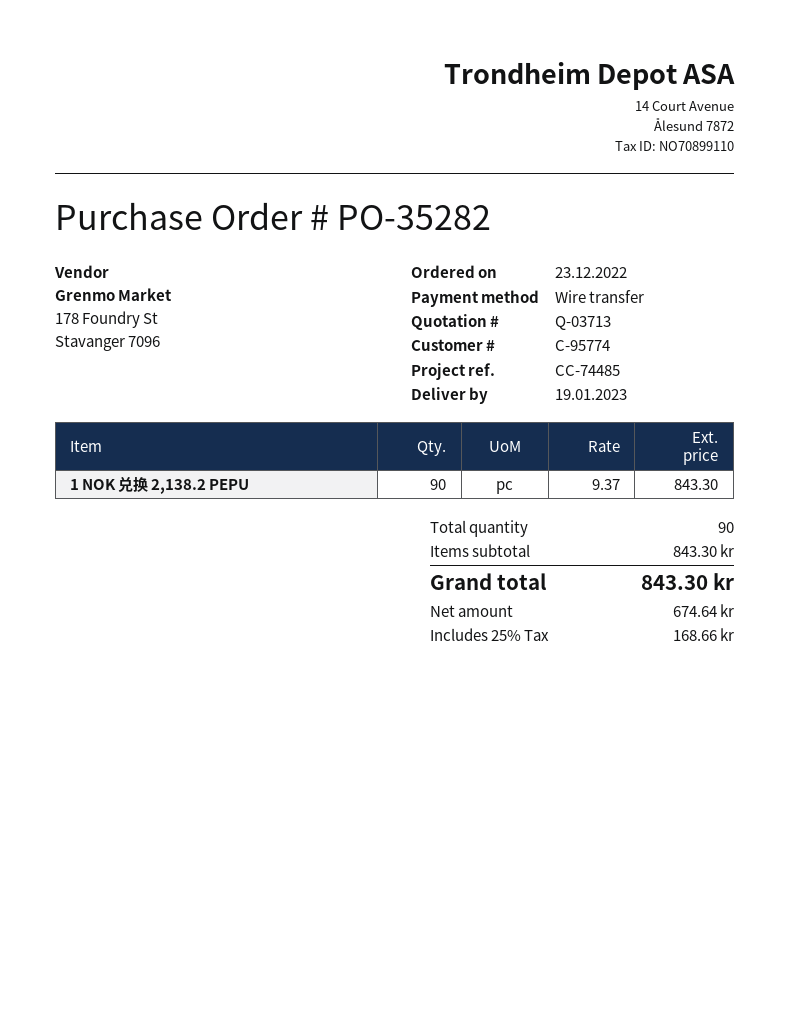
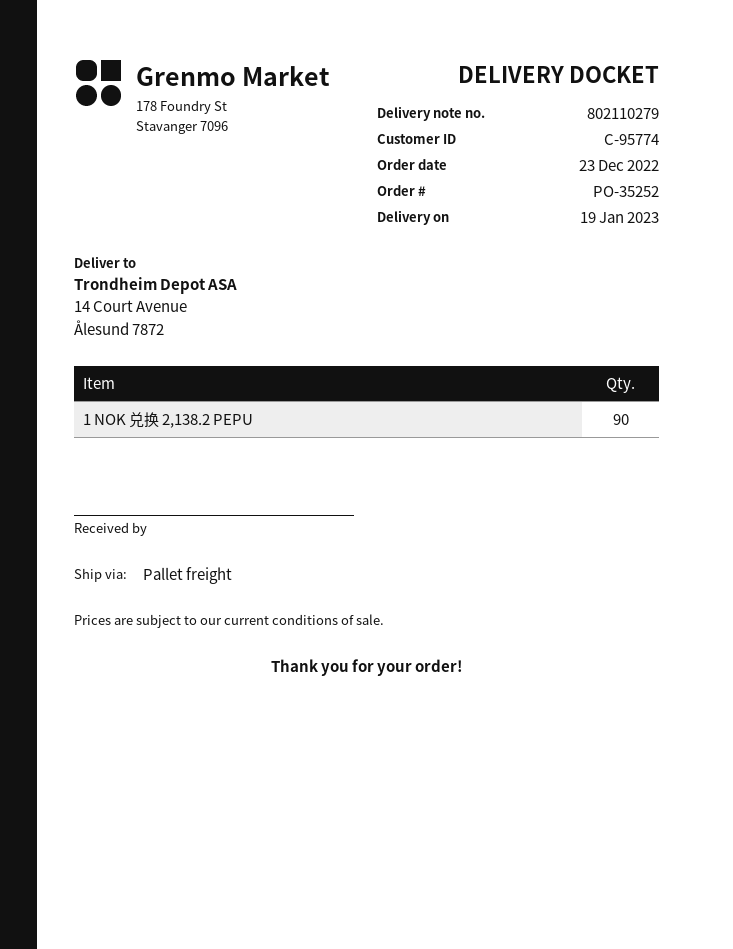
order number: PO-35282 -> PO-35252

